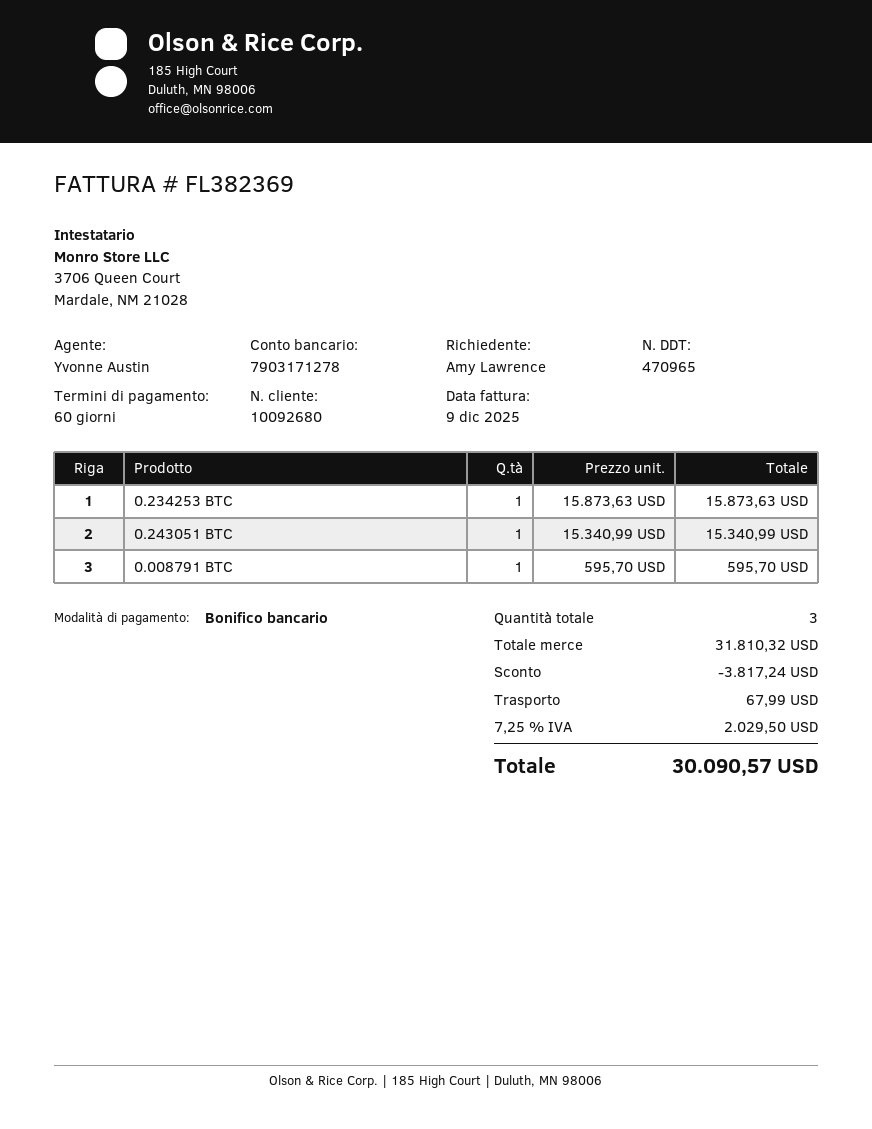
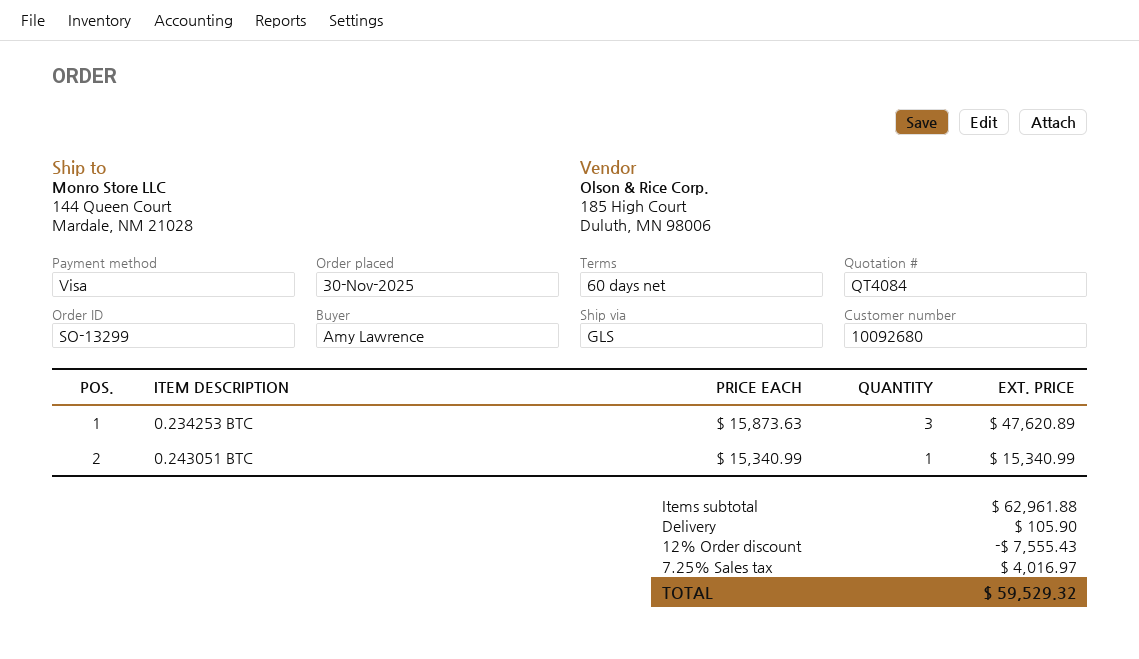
payment method: bank transfer -> Visa
0.234253 BTC: 1 x 15873.63 = 15873.63 -> 3 x 15873.63 = 47620.89
0.008791 BTC: 1 x 595.70 = 595.70 -> none
subtotal: 31810.32 -> 62961.88
discount: 3817.24 -> 7555.43
shipping: 67.99 -> 105.90
tax: 7.25% = 2029.50 -> 7.25% = 4016.97
total: 30090.57 -> 59529.32

